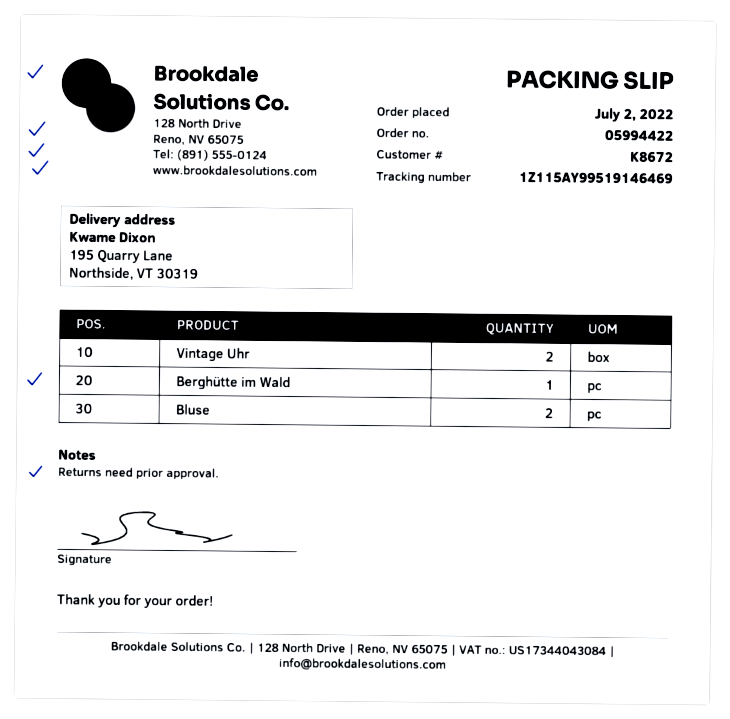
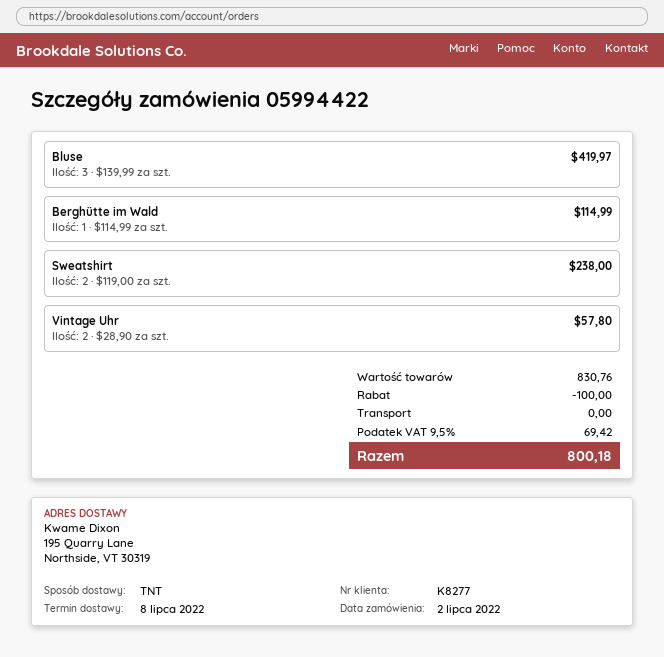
customer number: K8672 -> K8277
Bluse: 2 -> 3
Sweatshirt: none -> 2

